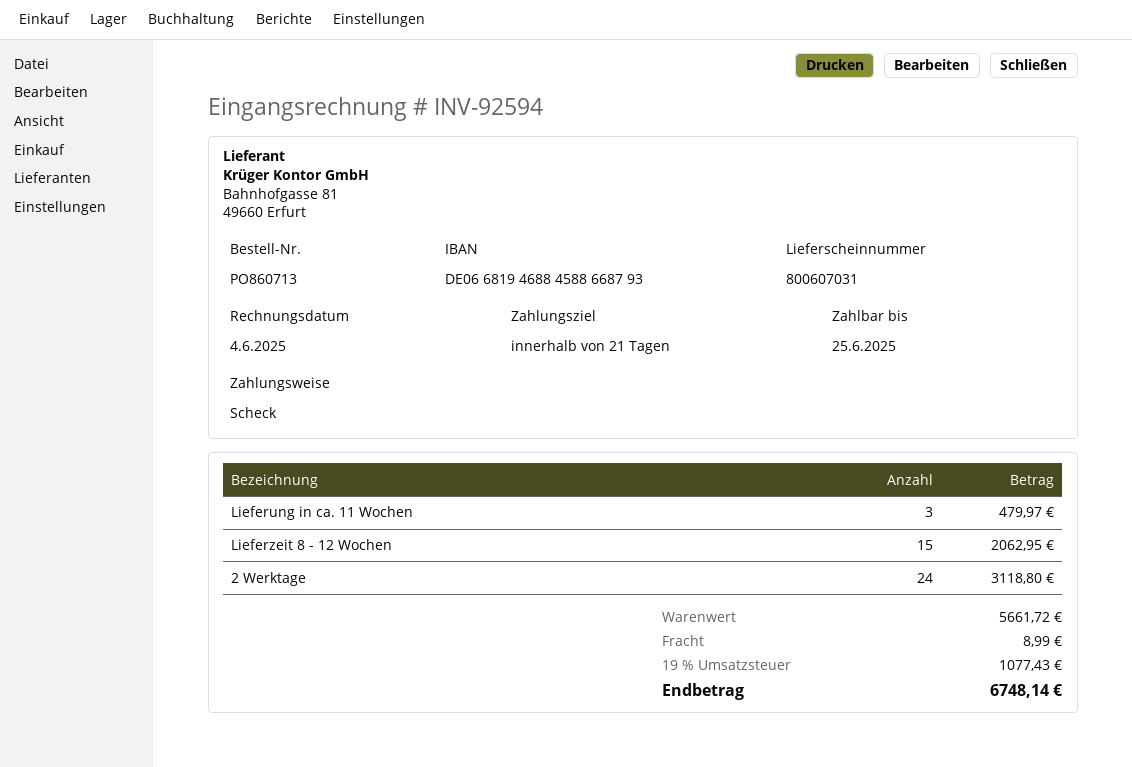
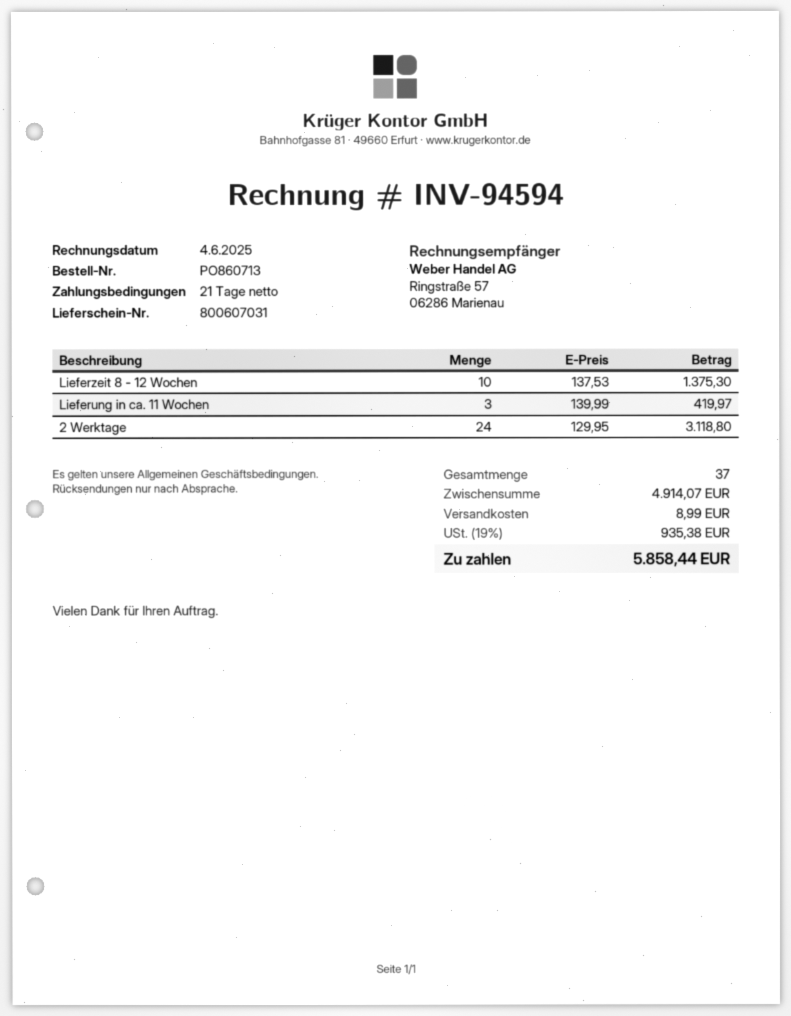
invoice number: INV-92594 -> INV-94594
Lieferung in ca. 11 Wochen: 3 for 479.97 -> 3 for 419.97
Lieferzeit 8 - 12 Wochen: 15 for 2062.95 -> 10 for 1375.30
subtotal: 5661.72 -> 4914.07
tax: 19% = 1077.43 -> 19% = 935.38
total: 6748.14 -> 5858.44

